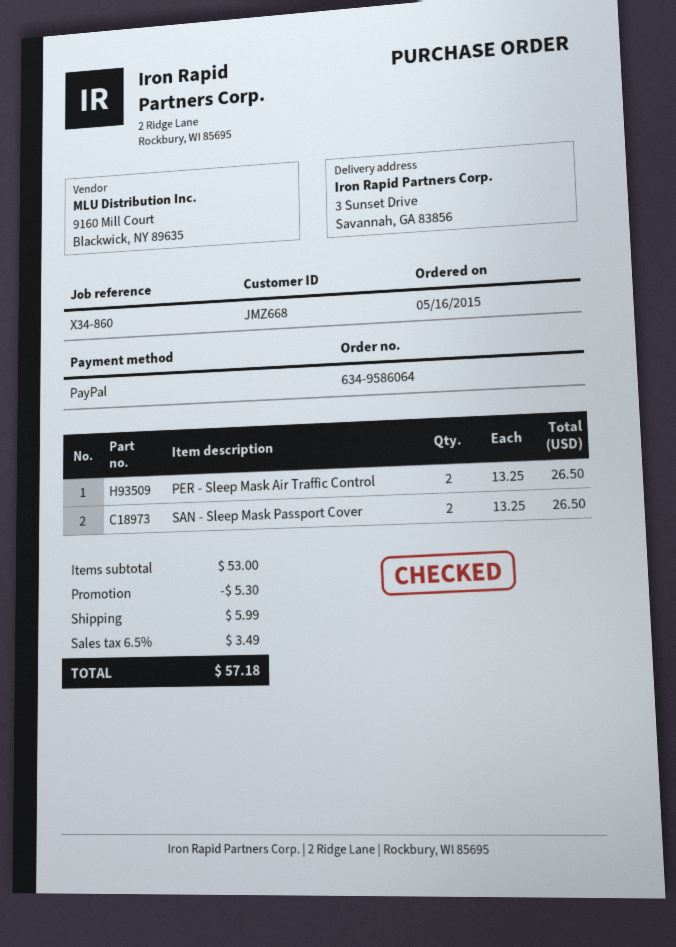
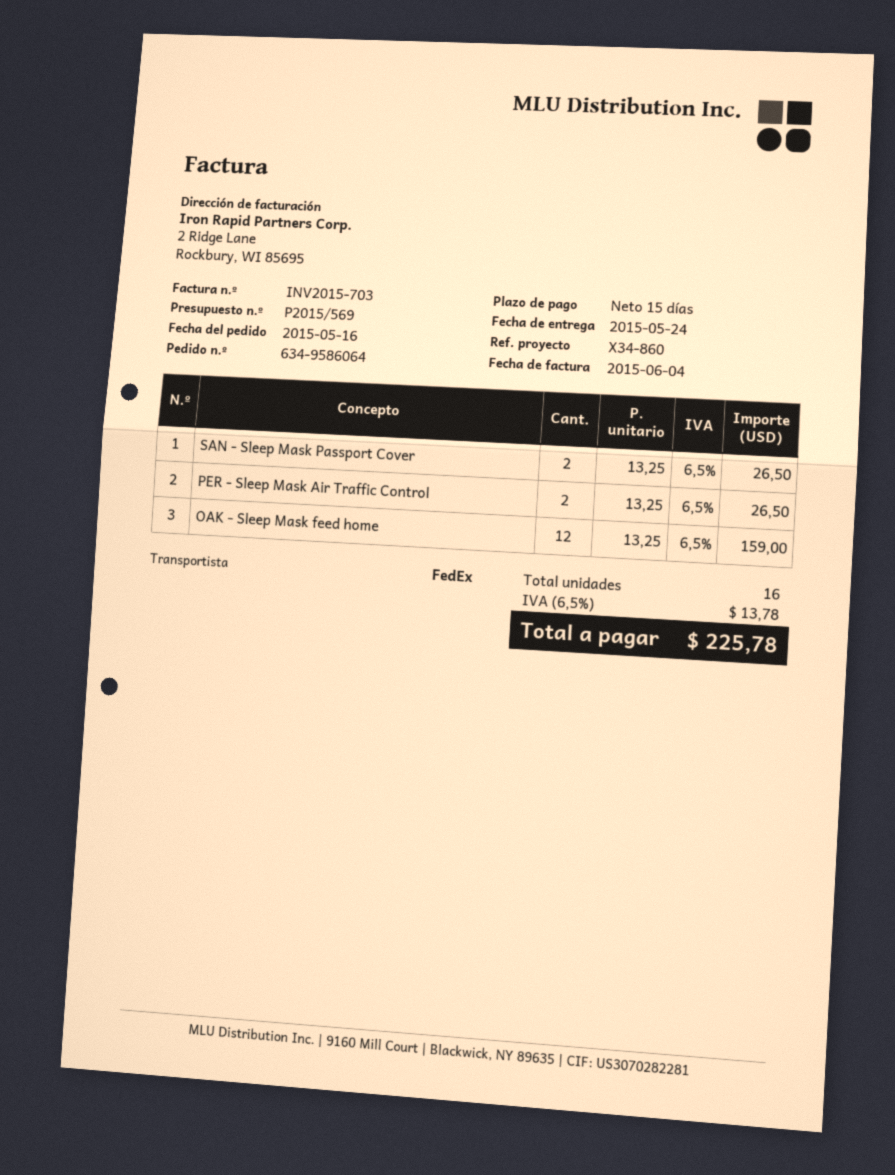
OAK - Sleep Mask feed home: none -> 12 x 13.25 = 159.00
discount: 5.30 -> none
shipping: 5.99 -> none
tax: 6.5% = 3.49 -> 6.5% = 13.78
total: 57.18 -> 225.78

